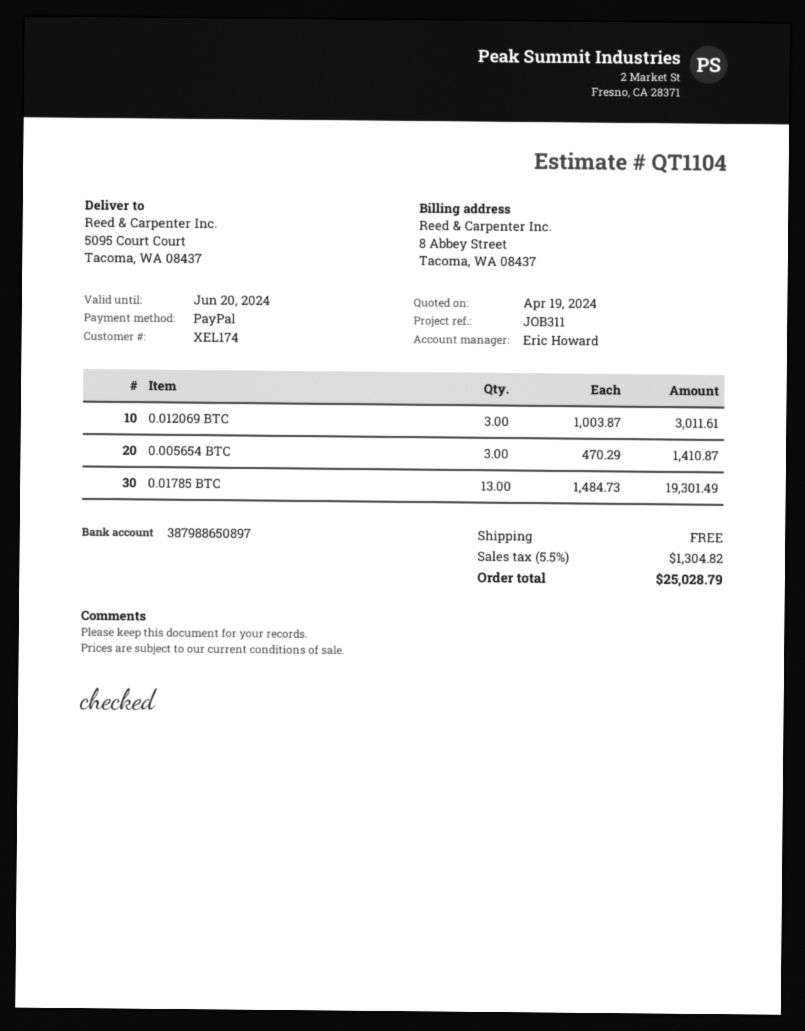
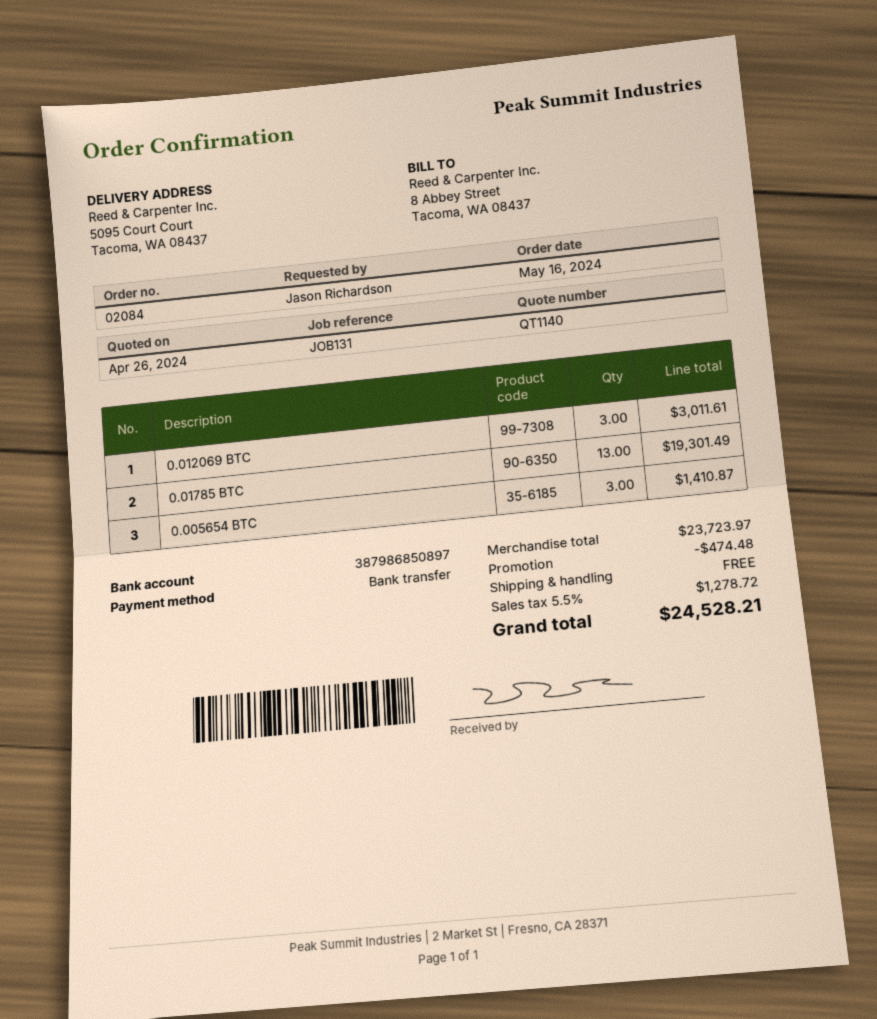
quote number: QT1104 -> QT1140
quote date: 2024-04-19 -> 2024-04-26
reference: JOB311 -> JOB131
payment method: PayPal -> bank transfer
bank account: 387988650897 -> 387986850897
discount: none -> 474.48
tax: 5.5% = 1304.82 -> 5.5% = 1278.72
total: 25028.79 -> 24528.21

